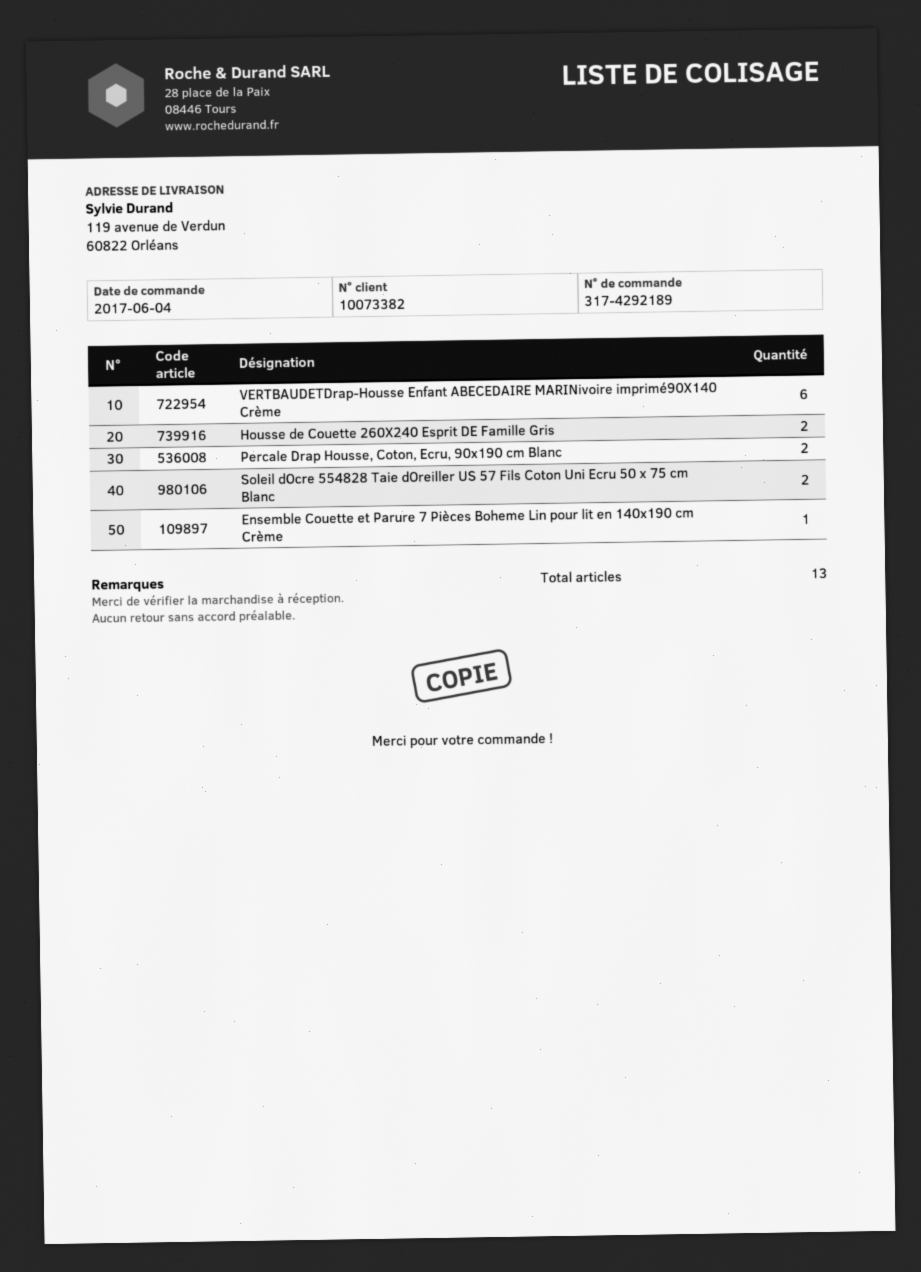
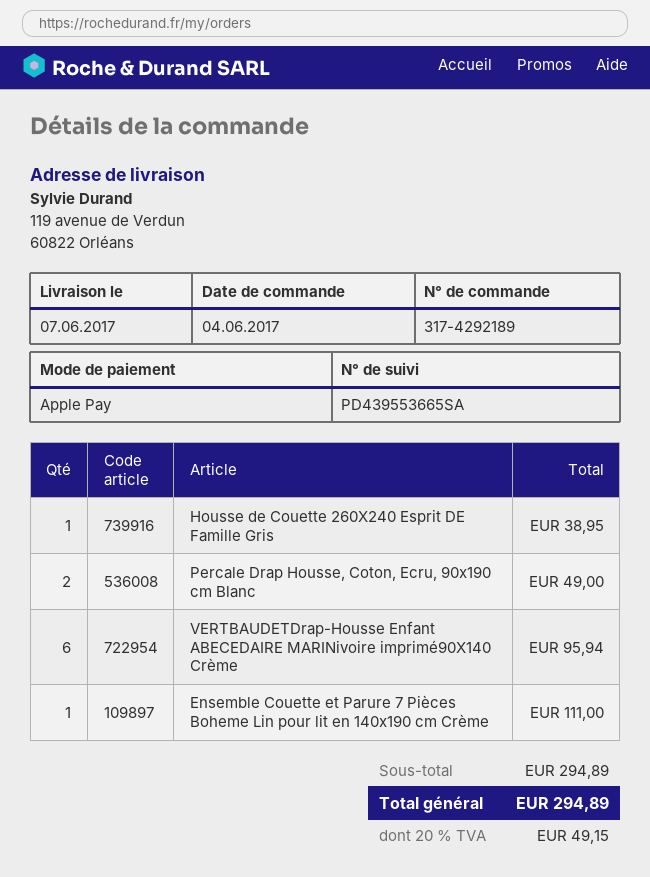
Housse de Couette 260X240 Esprit DE Famille Gris: 2 -> 1
Soleil dOcre 554828 Taie dOreiller US 57 Fils Coton Uni Ecru 50 x 75 cm Blanc: 2 -> none

